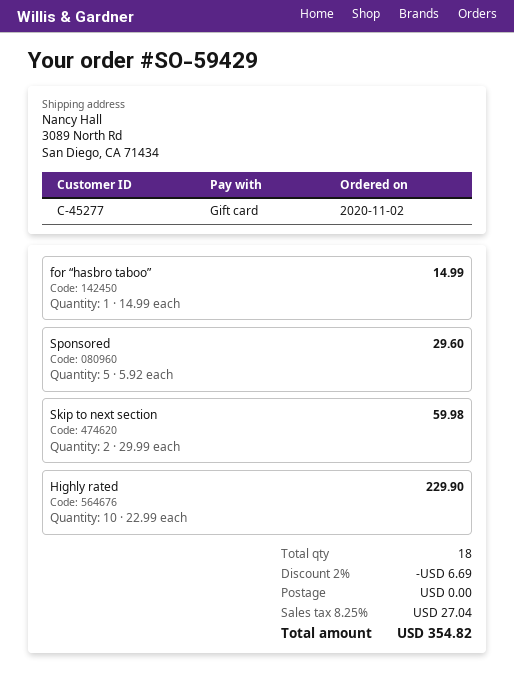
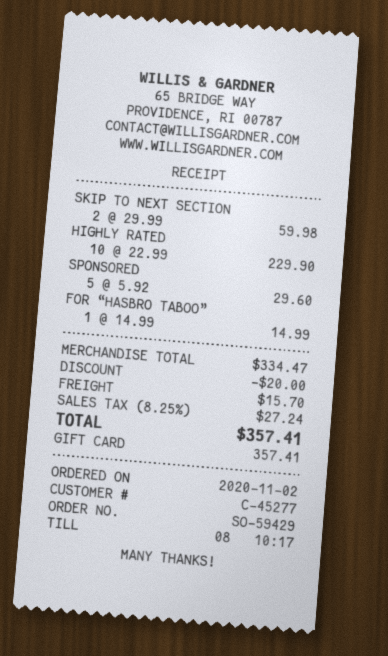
discount: 6.69 -> 20.00
shipping: 0.00 -> 15.70
tax: 8.25% = 27.04 -> 8.25% = 27.24
total: 354.82 -> 357.41

